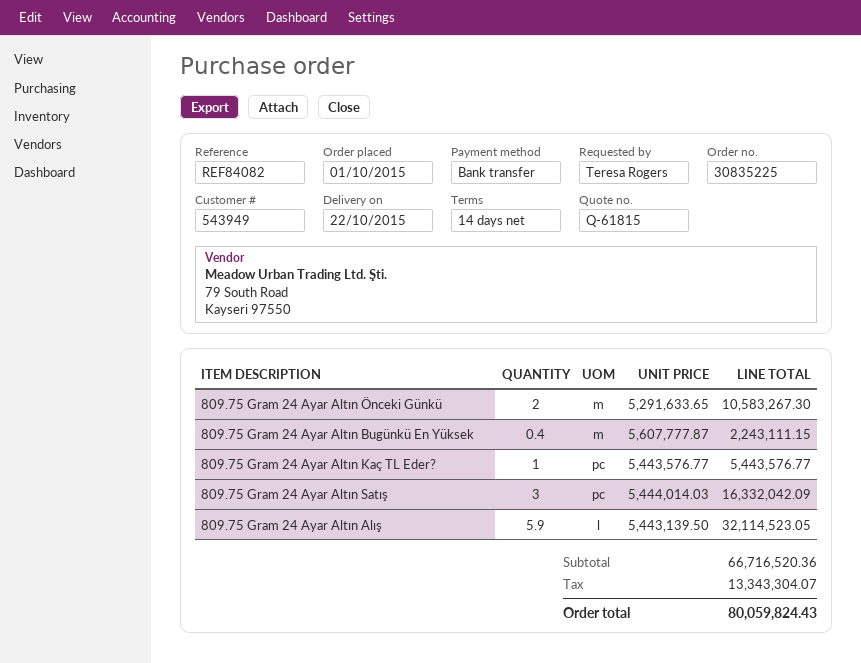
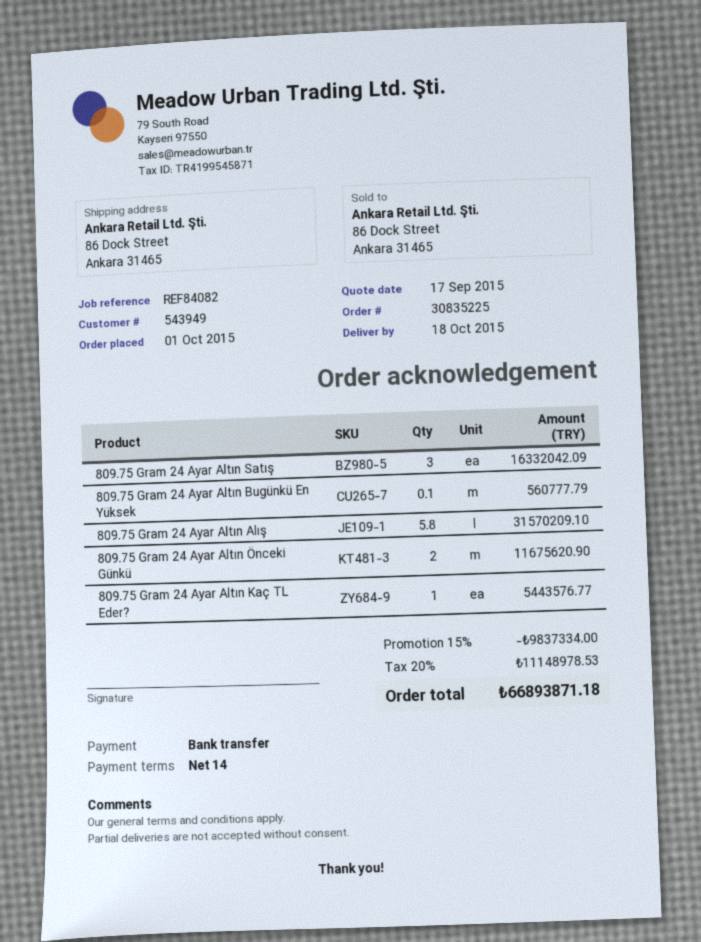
delivery date: 2015-10-22 -> 2015-10-18
809.75 Gram 24 Ayar Altın Önceki Günkü: 2 for 10583267.30 -> 2 for 11675620.90
809.75 Gram 24 Ayar Altın Bugünkü En Yüksek: 0.4 for 2243111.15 -> 0.1 for 560777.79
809.75 Gram 24 Ayar Altın Alış: 5.9 for 32114523.05 -> 5.8 for 31570209.10
discount: none -> 15% = 9837334.00
tax: 13343304.07 -> 11148978.53
total: 80059824.43 -> 66893871.18

